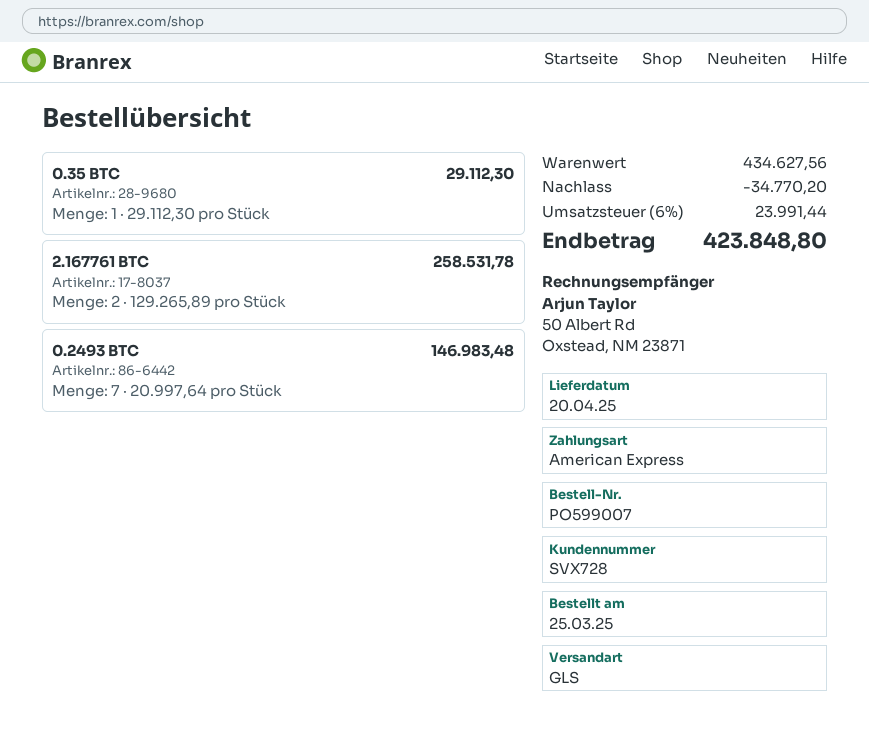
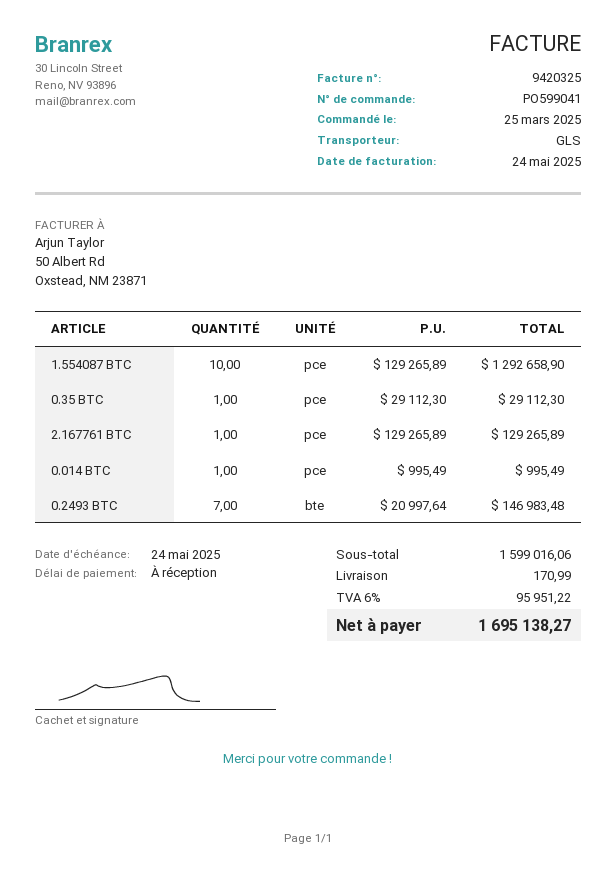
order number: PO599007 -> PO599041
2.167761 BTC: 2 x 129265.89 = 258531.78 -> 1 x 129265.89 = 129265.89
1.554087 BTC: none -> 10 x 129265.89 = 1292658.90
0.014 BTC: none -> 1 x 995.49 = 995.49
subtotal: 434627.56 -> 1599016.06
discount: 34770.20 -> none
shipping: none -> 170.99
tax: 6% = 23991.44 -> 6% = 95951.22
total: 423848.80 -> 1695138.27

